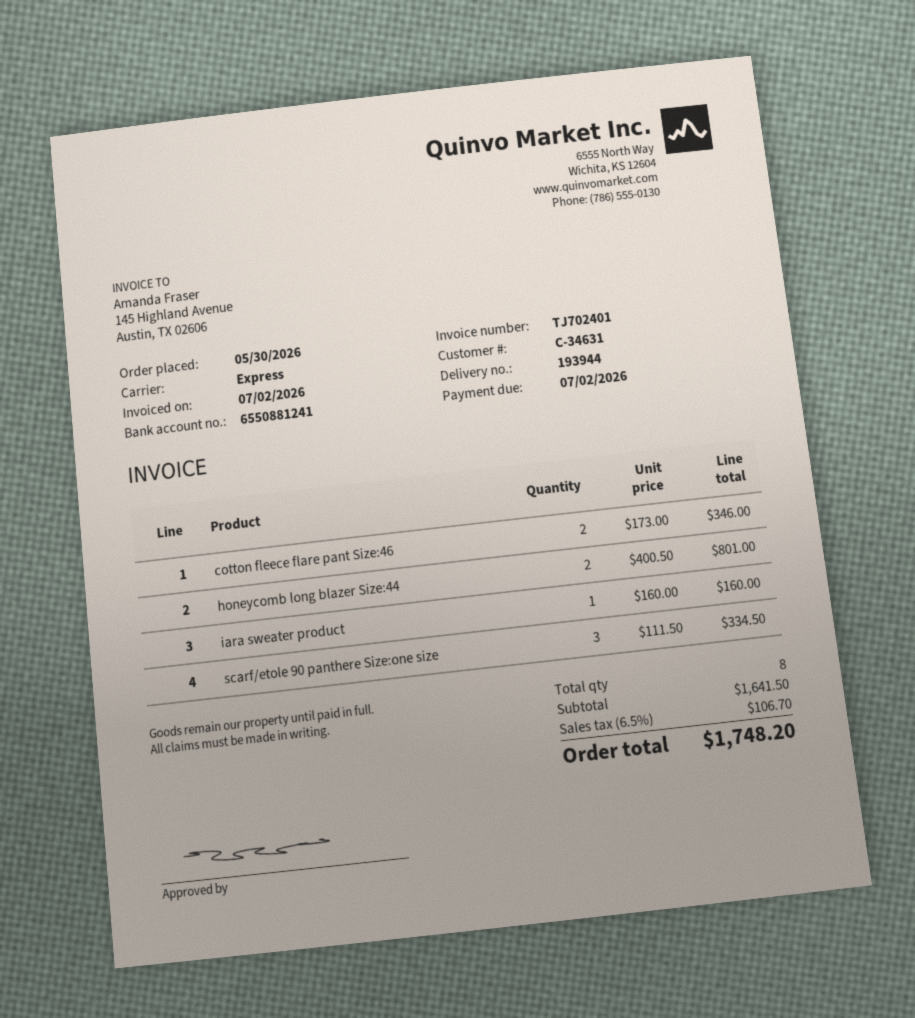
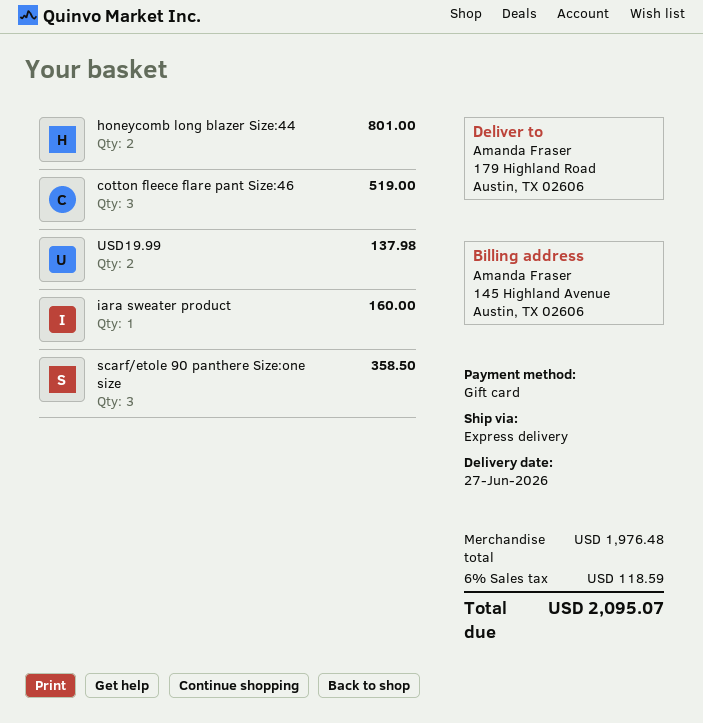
cotton fleece flare pant Size:46: 2 for 346.00 -> 3 for 519.00
scarf/etole 90 panthere Size:one size: 3 for 334.50 -> 3 for 358.50
USD19.99: none -> 2 for 137.98
subtotal: 1641.50 -> 1976.48
tax: 6.5% = 106.70 -> 6% = 118.59
total: 1748.20 -> 2095.07

